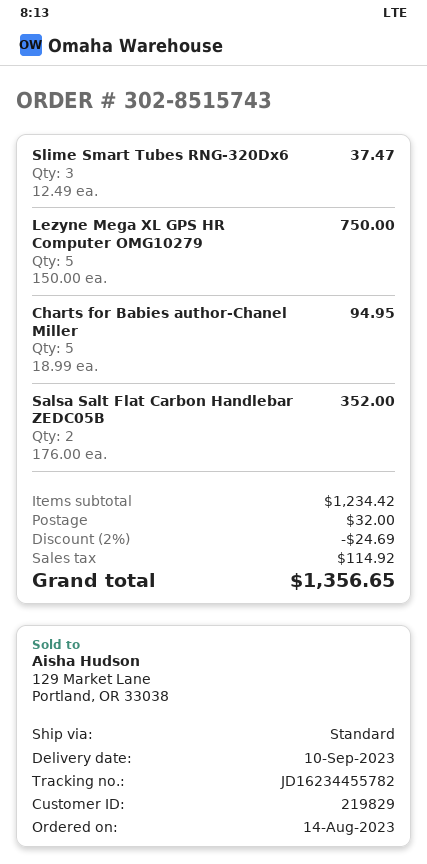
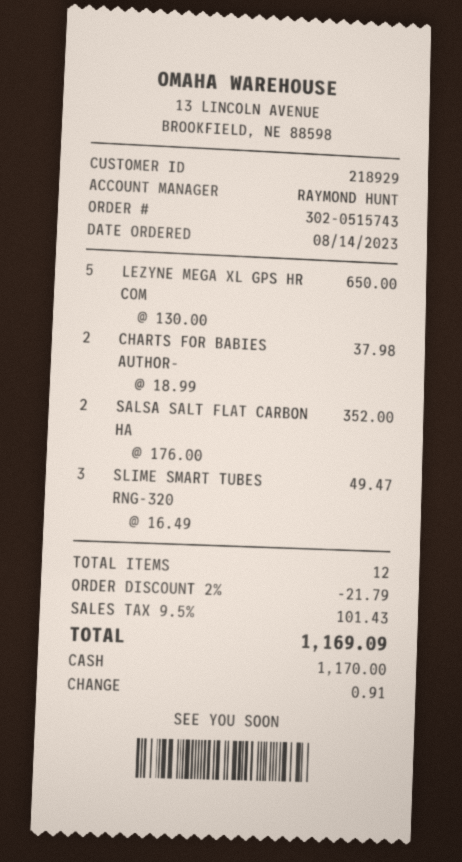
order number: 302-8515743 -> 302-0515743
customer number: 219829 -> 218929
Slime Smart Tubes RNG-320Dx6: 3 x 12.49 = 37.47 -> 3 x 16.49 = 49.47
Lezyne Mega XL GPS HR Computer OMG10279: 5 x 150.00 = 750.00 -> 5 x 130.00 = 650.00
Charts for Babies author-Chanel Miller: 5 x 18.99 = 94.95 -> 2 x 18.99 = 37.98
discount: 2% = 24.69 -> 2% = 21.79
shipping: 32.00 -> none
tax: 114.92 -> 101.43
total: 1356.65 -> 1169.09

